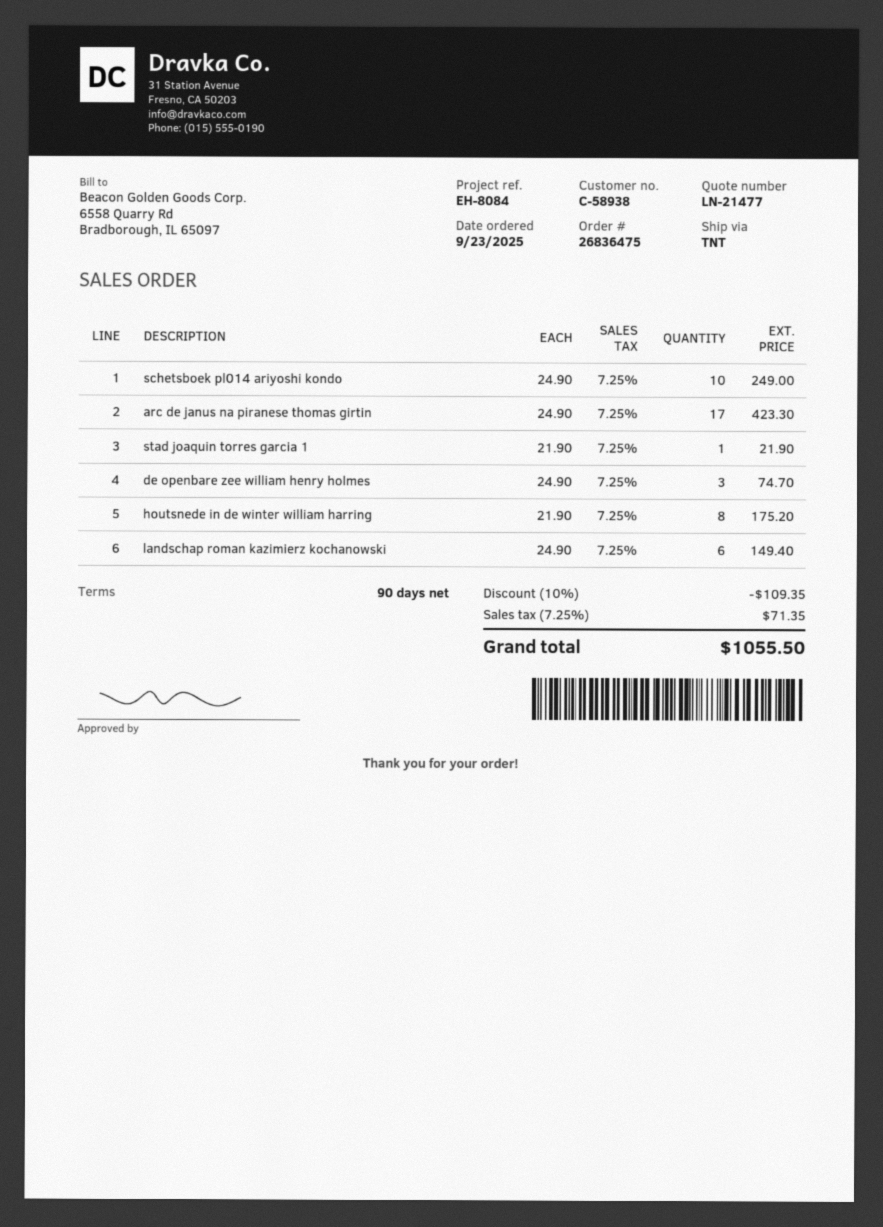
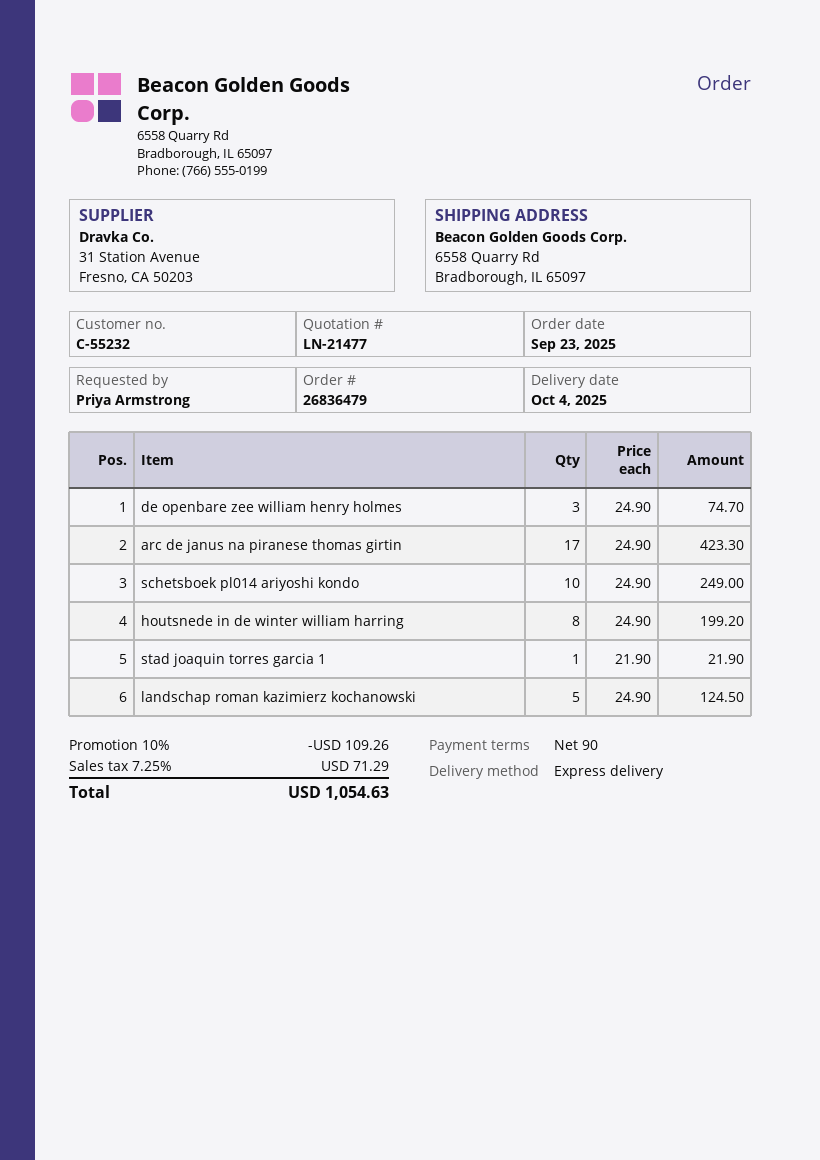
order number: 26836475 -> 26836479
customer number: C-58938 -> C-55232
shipping method: TNT -> express
houtsnede in de winter william harring: 8 x 21.90 = 175.20 -> 8 x 24.90 = 199.20
landschap roman kazimierz kochanowski: 6 x 24.90 = 149.40 -> 5 x 24.90 = 124.50
discount: 10% = 109.35 -> 10% = 109.26
tax: 7.25% = 71.35 -> 7.25% = 71.29
total: 1055.50 -> 1054.63

